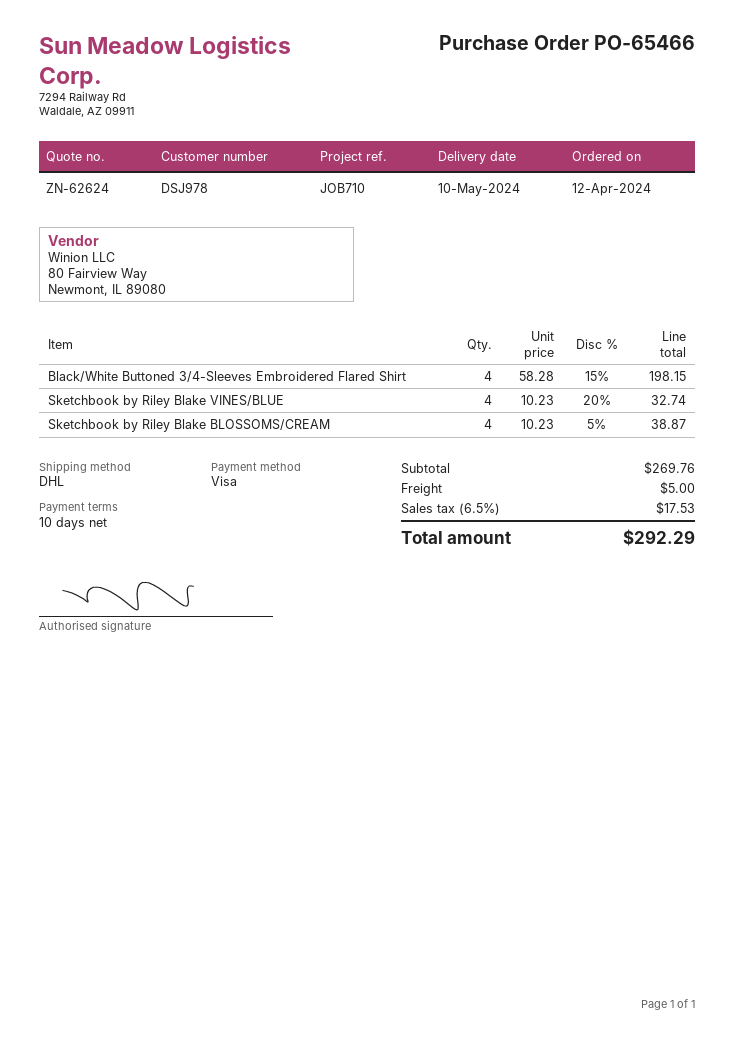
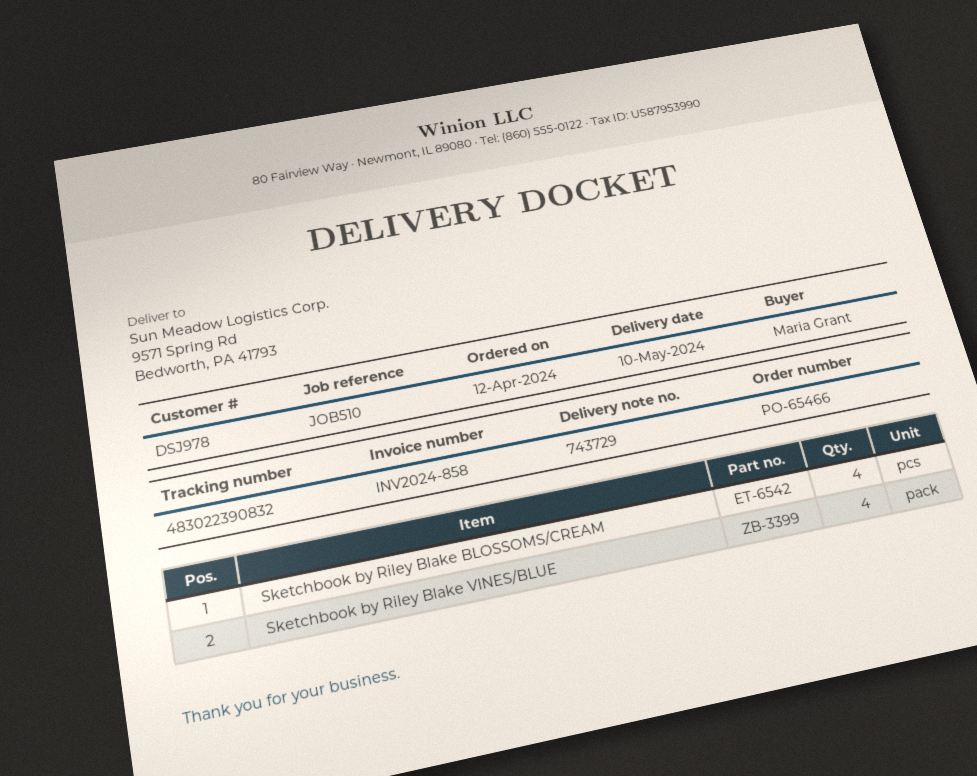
reference: JOB710 -> JOB510
Black/White Buttoned 3/4-Sleeves Embroidered Flared Shirt: 4 -> none

